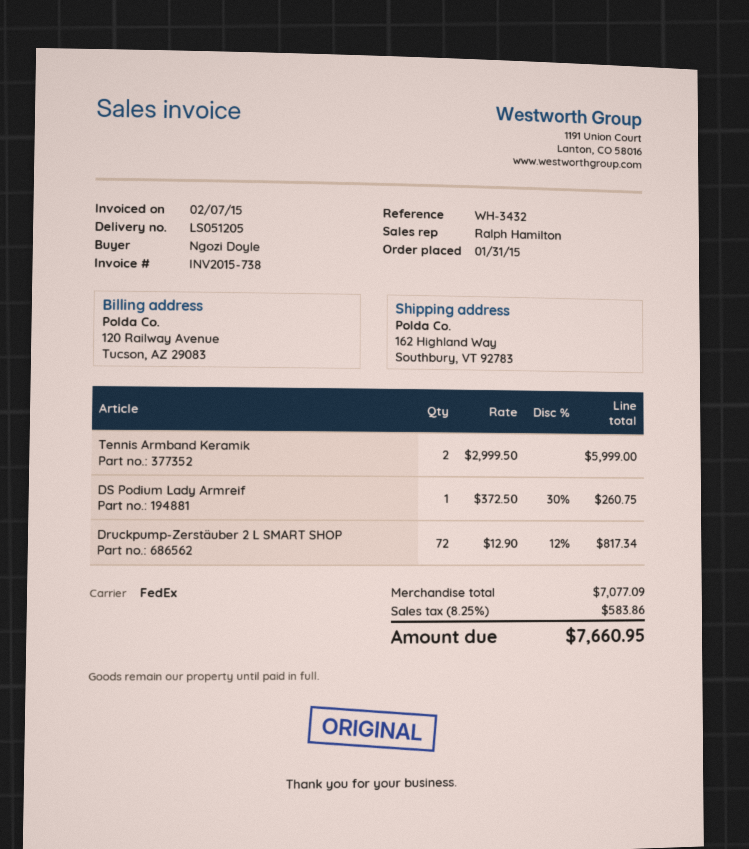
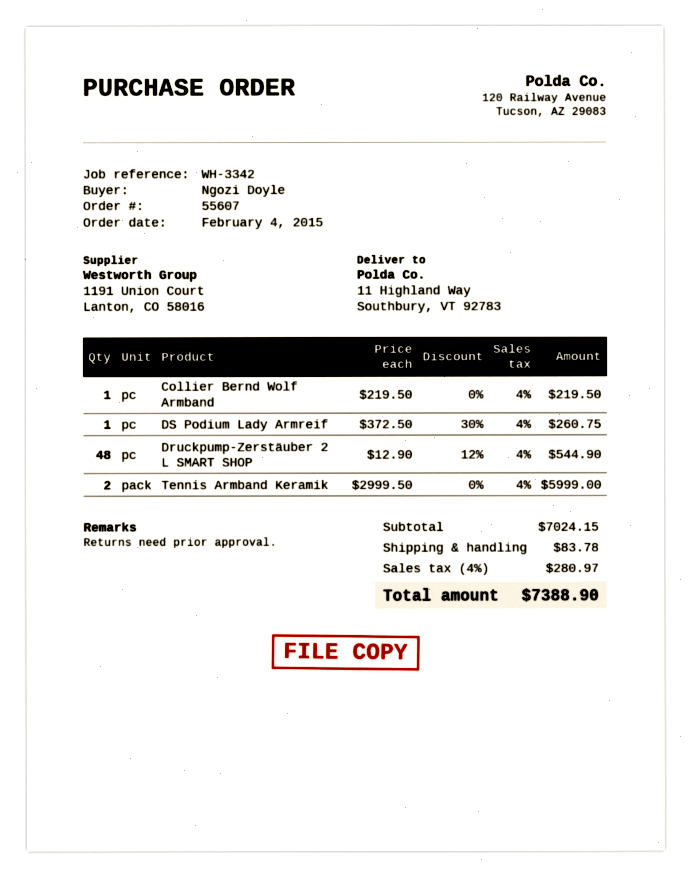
order date: 2015-01-31 -> 2015-02-04
reference: WH-3432 -> WH-3342
ship to: 162 Highland Way, Southbury, VT 92783 -> 11 Highland Way, Southbury, VT 92783
Druckpump-Zerstäuber 2 L SMART SHOP: 72 x 12.90 - 12% = 817.34 -> 48 x 12.90 - 12% = 544.90
Collier Bernd Wolf Armband: none -> 1 x 219.50 = 219.50
subtotal: 7077.09 -> 7024.15
shipping: none -> 83.78
tax: 8.25% = 583.86 -> 4% = 280.97
total: 7660.95 -> 7388.90

